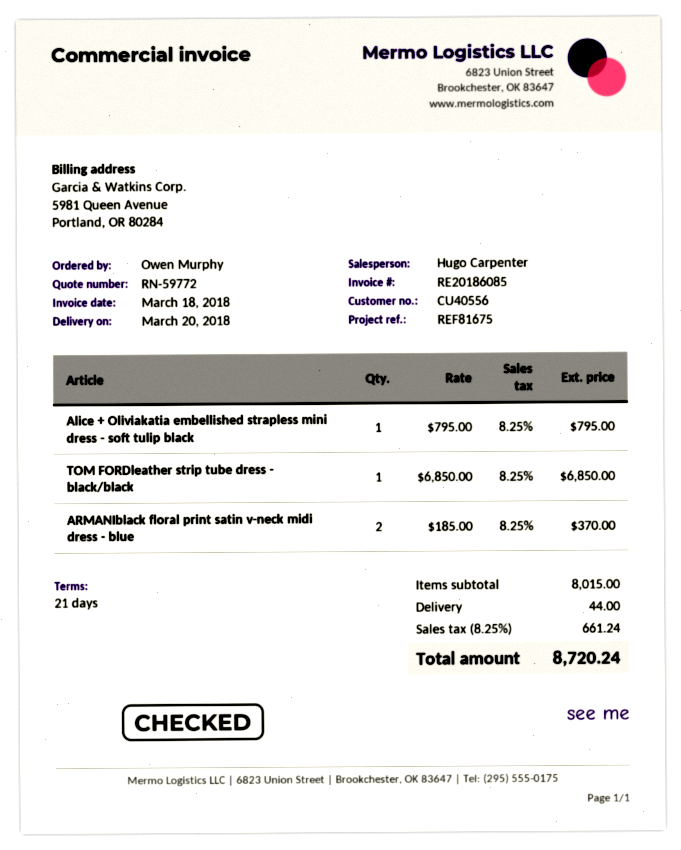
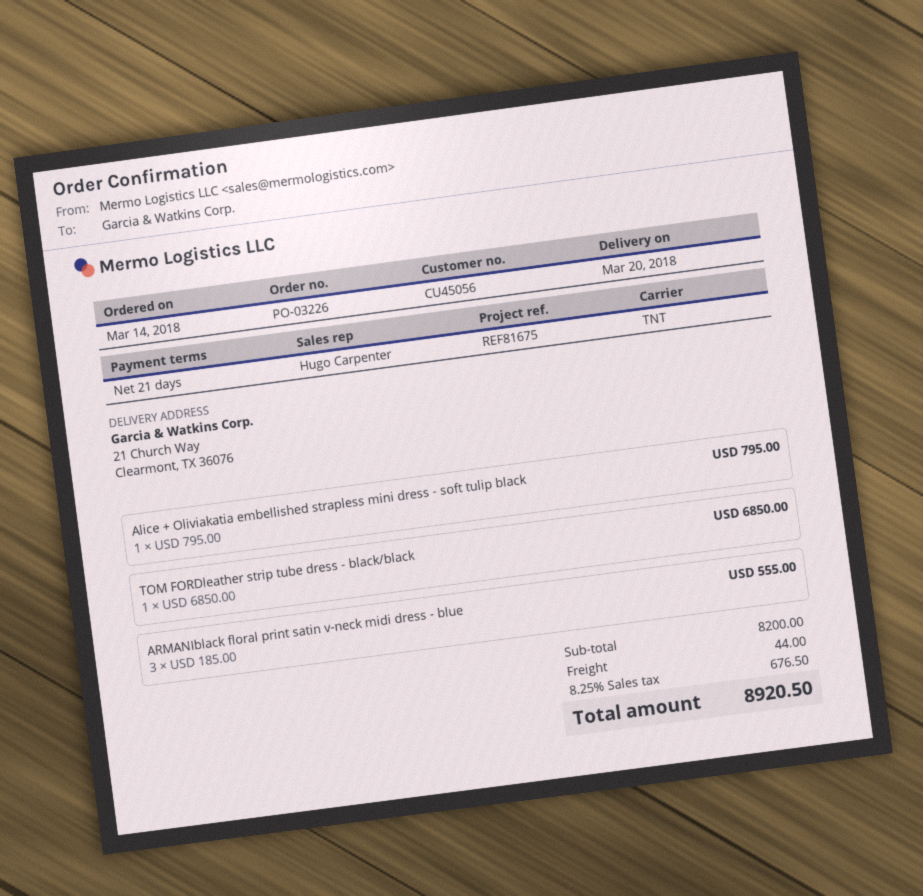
customer number: CU40556 -> CU45056
ARMANIblack floral print satin v-neck midi dress - blue: 2 x 185.00 = 370.00 -> 3 x 185.00 = 555.00
subtotal: 8015.00 -> 8200.00
tax: 8.25% = 661.24 -> 8.25% = 676.50
total: 8720.24 -> 8920.50

